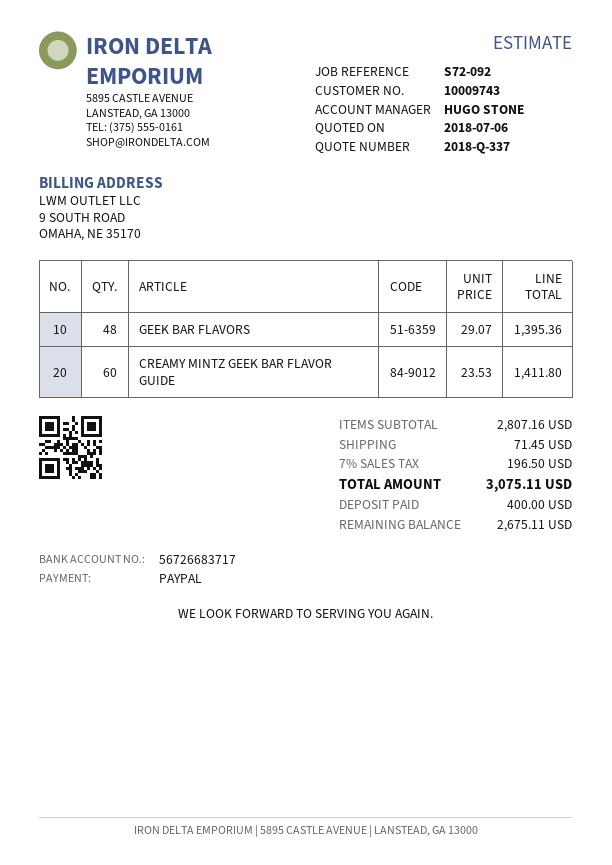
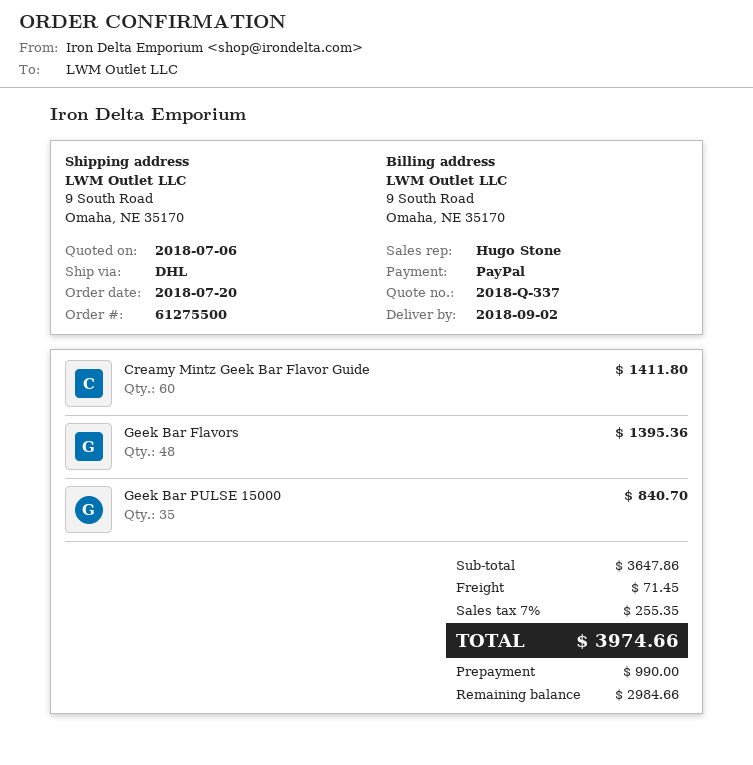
Geek Bar PULSE 15000: none -> 35 for 840.70
subtotal: 2807.16 -> 3647.86
tax: 7% = 196.50 -> 7% = 255.35
total: 3075.11 -> 3974.66
deposit: 400.00 -> 990.00
balance: 2675.11 -> 2984.66

